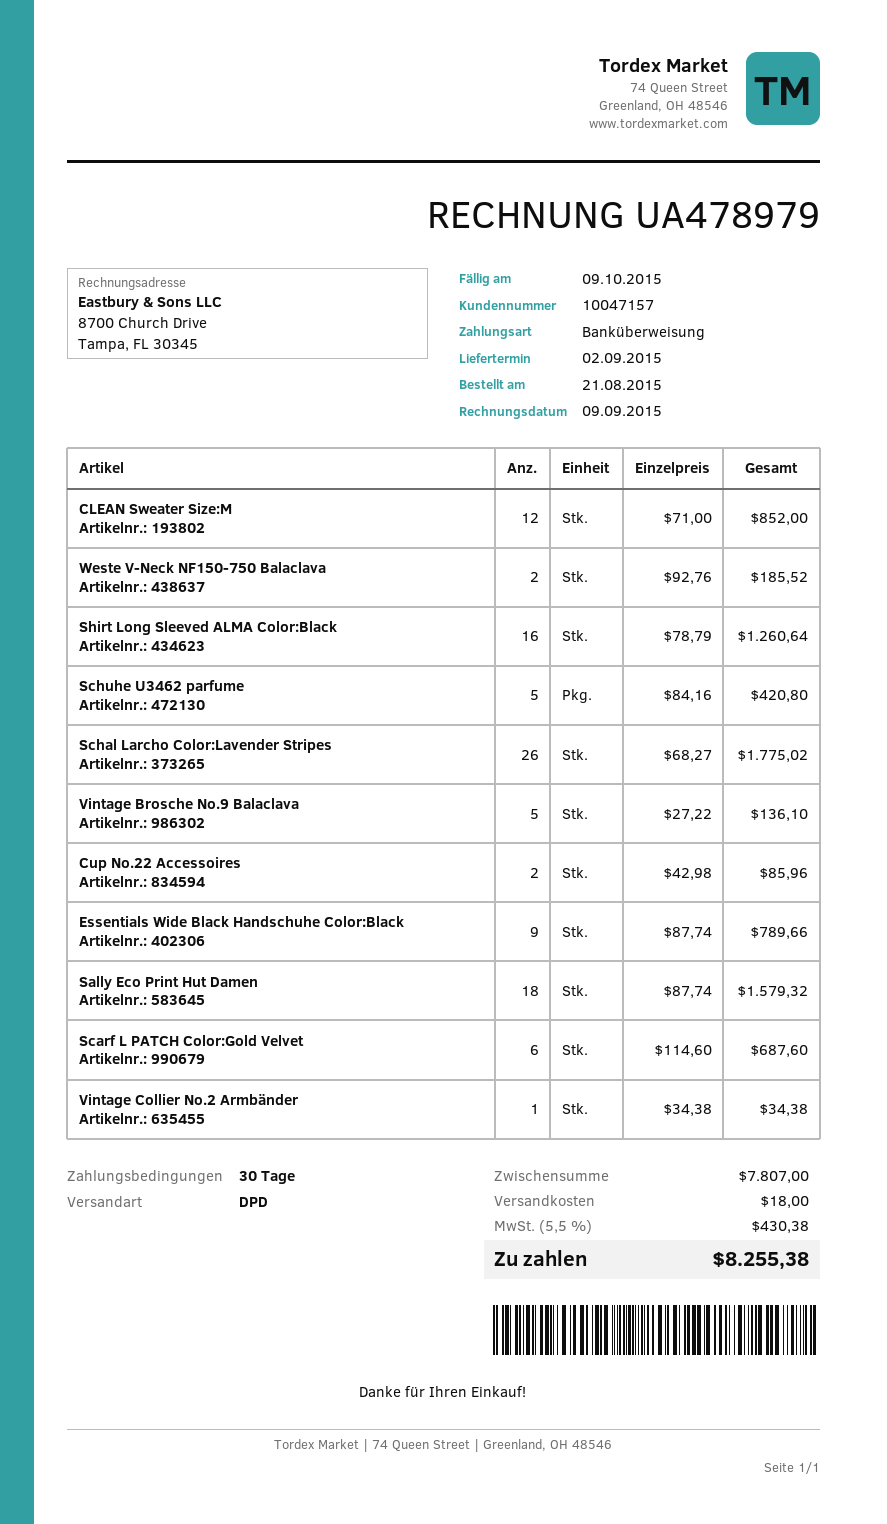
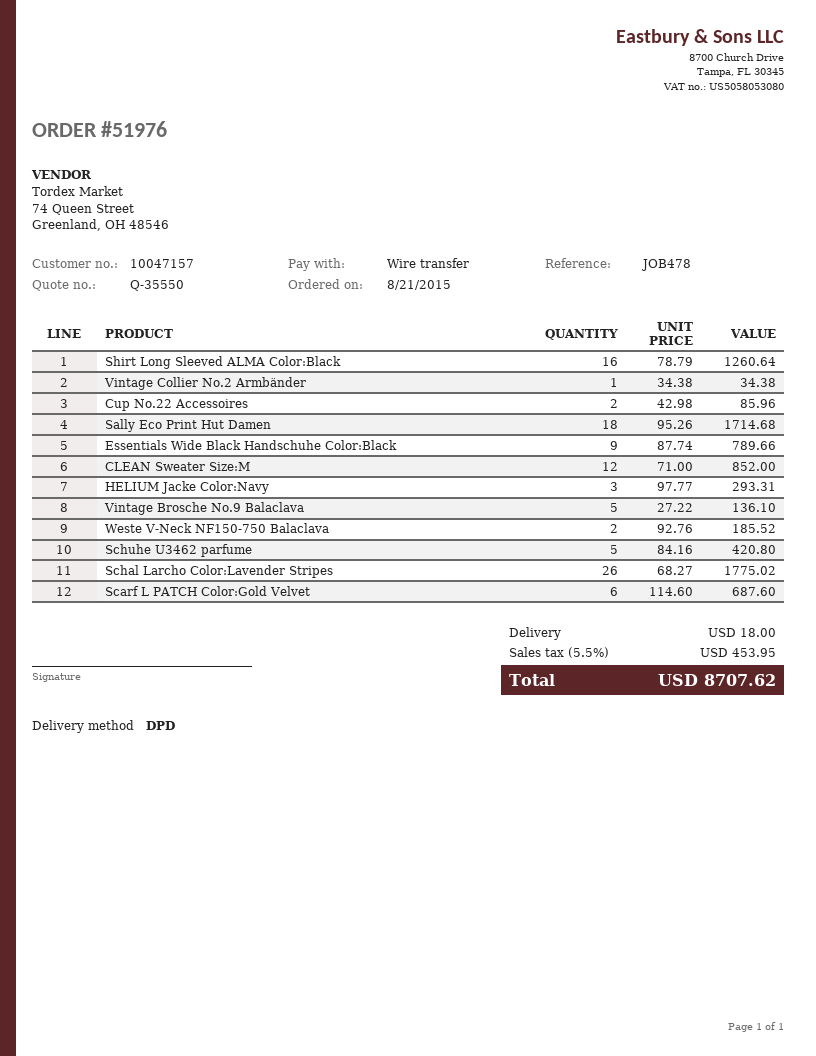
Sally Eco Print Hut Damen: 18 x 87.74 = 1579.32 -> 18 x 95.26 = 1714.68
HELIUM Jacke Color:Navy: none -> 3 x 97.77 = 293.31
tax: 5.5% = 430.38 -> 5.5% = 453.95
total: 8255.38 -> 8707.62

